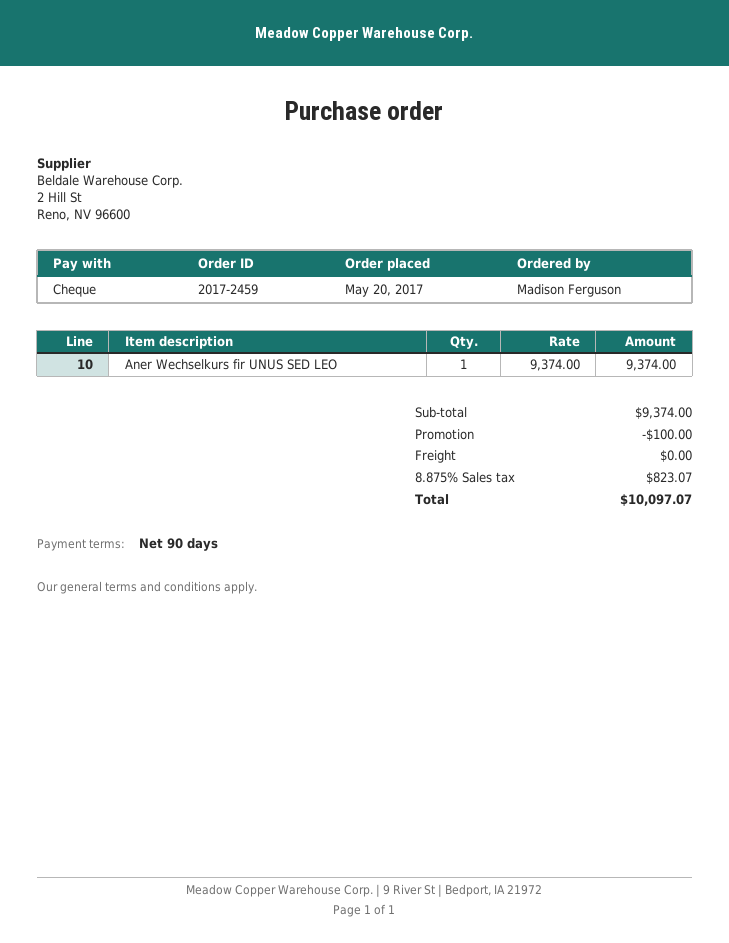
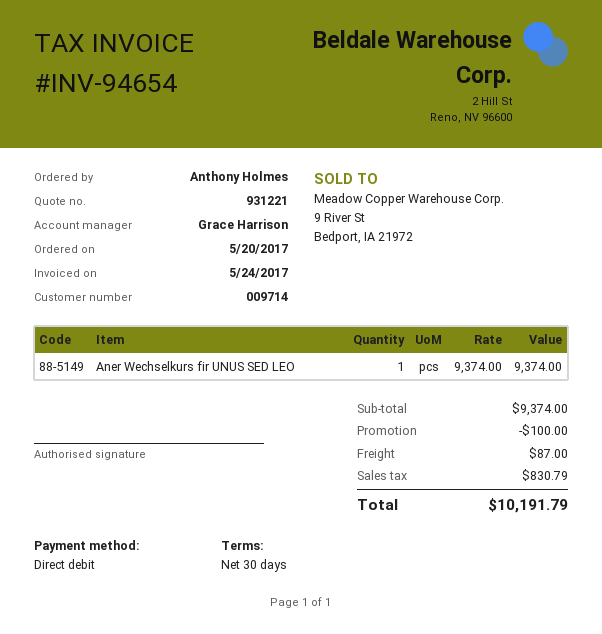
payment terms: 90 days -> 30 days
ordered by: Madison Ferguson -> Anthony Holmes
payment method: cheque -> direct debit
shipping: 0.00 -> 87.00
tax: 823.07 -> 830.79
total: 10097.07 -> 10191.79

